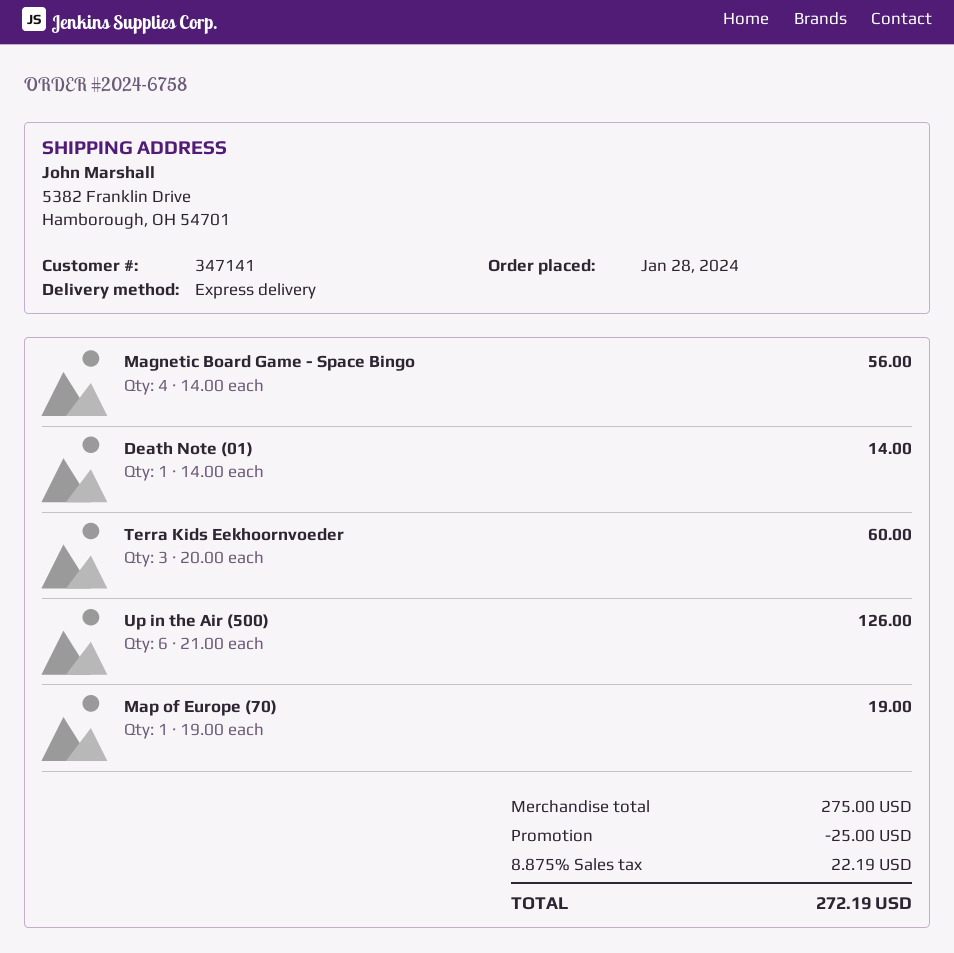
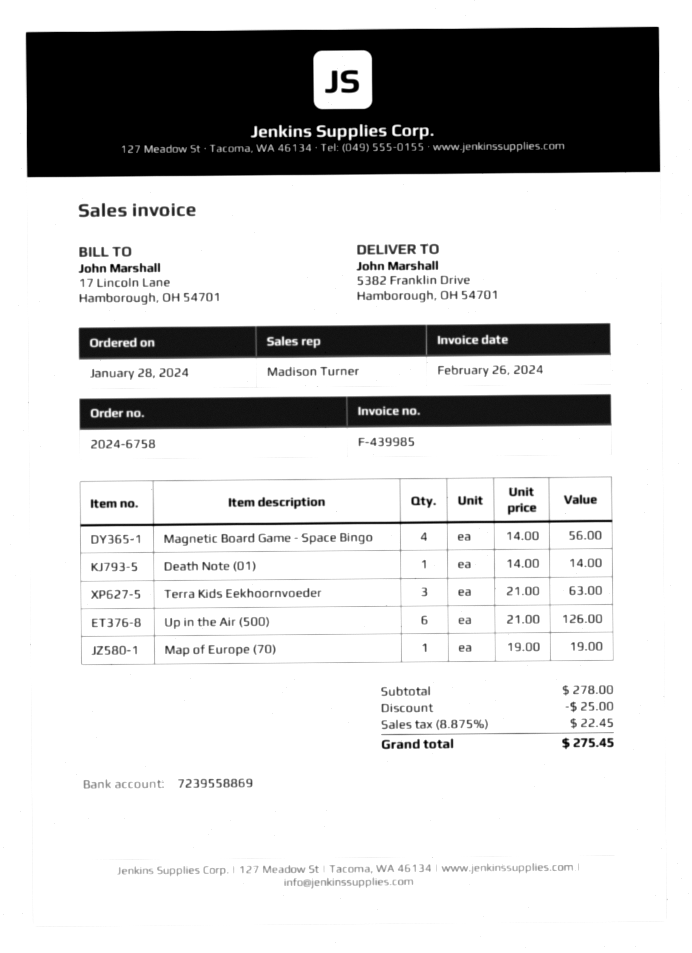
Terra Kids Eekhoornvoeder: 3 x 20.00 = 60.00 -> 3 x 21.00 = 63.00
subtotal: 275.00 -> 278.00
tax: 8.875% = 22.19 -> 8.875% = 22.45
total: 272.19 -> 275.45

